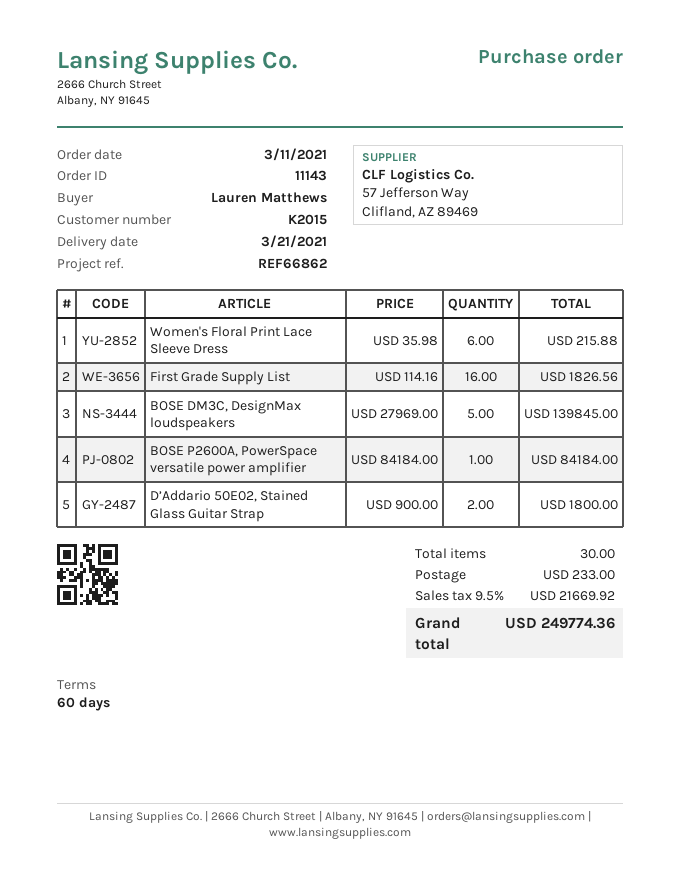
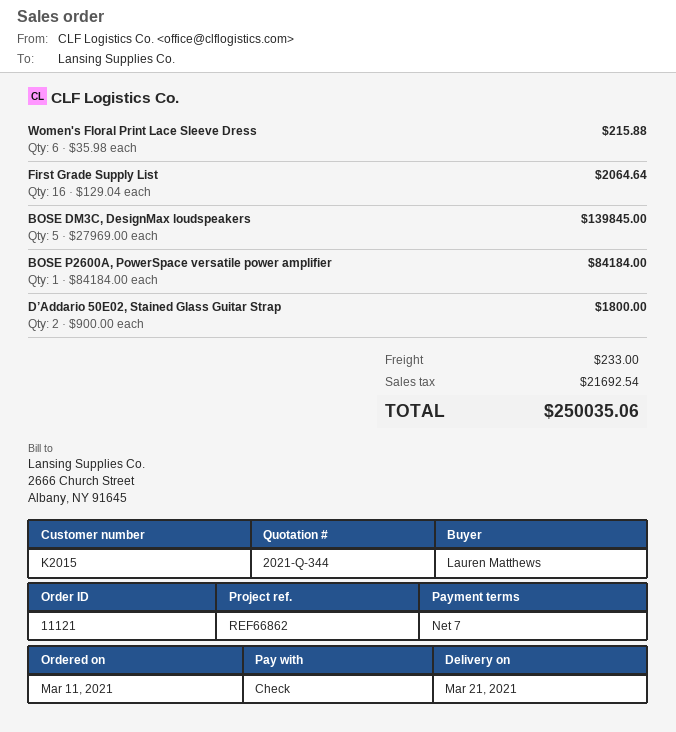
order number: 11143 -> 11121
payment terms: 60 days -> 7 days
First Grade Supply List: 16 x 114.16 = 1826.56 -> 16 x 129.04 = 2064.64
tax: 21669.92 -> 21692.54
total: 249774.36 -> 250035.06

